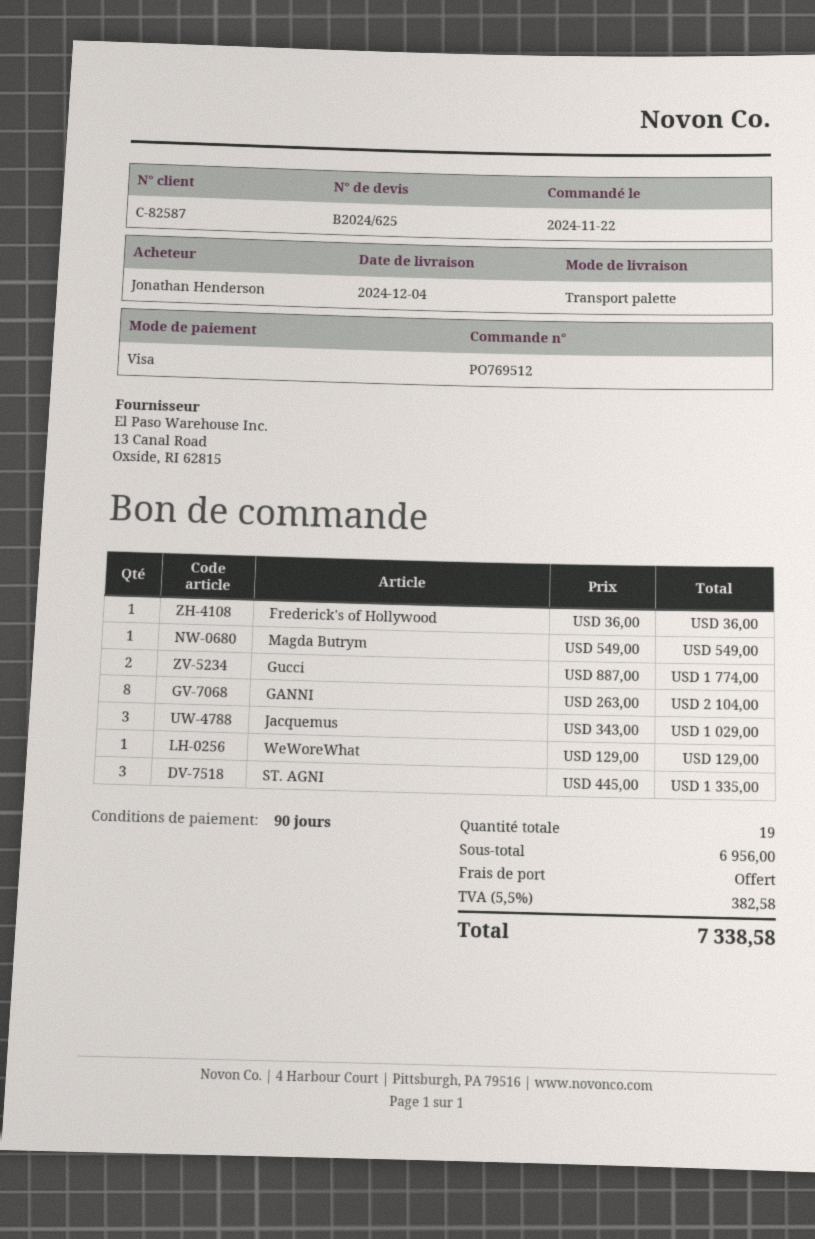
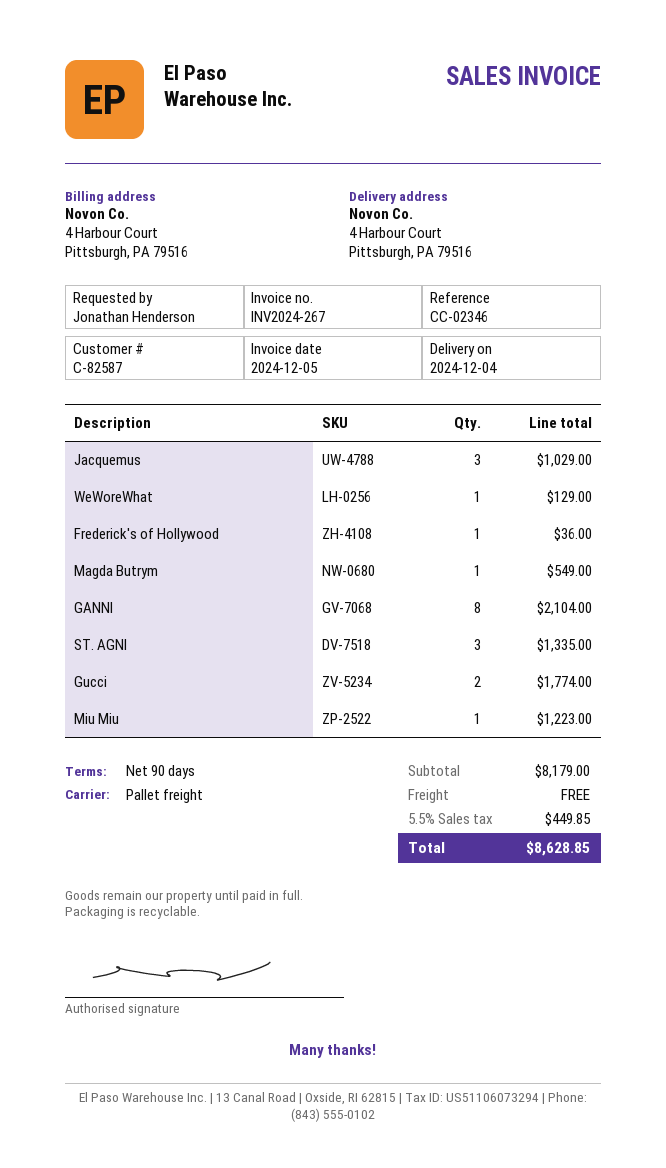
Miu Miu: none -> 1 for 1223.00
subtotal: 6956.00 -> 8179.00
tax: 5.5% = 382.58 -> 5.5% = 449.85
total: 7338.58 -> 8628.85

